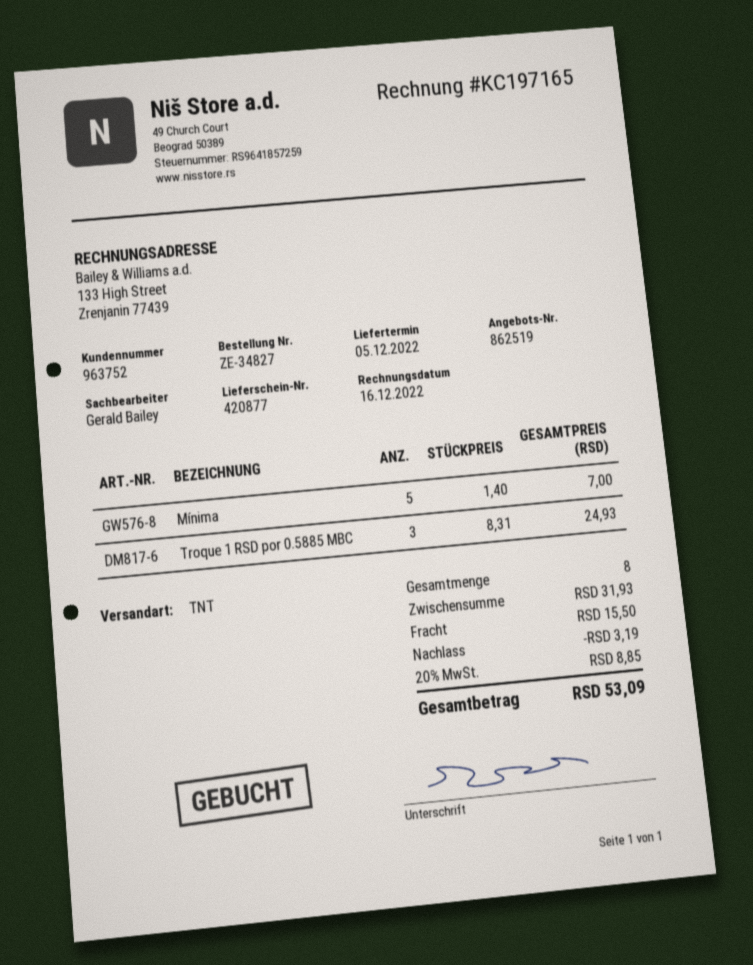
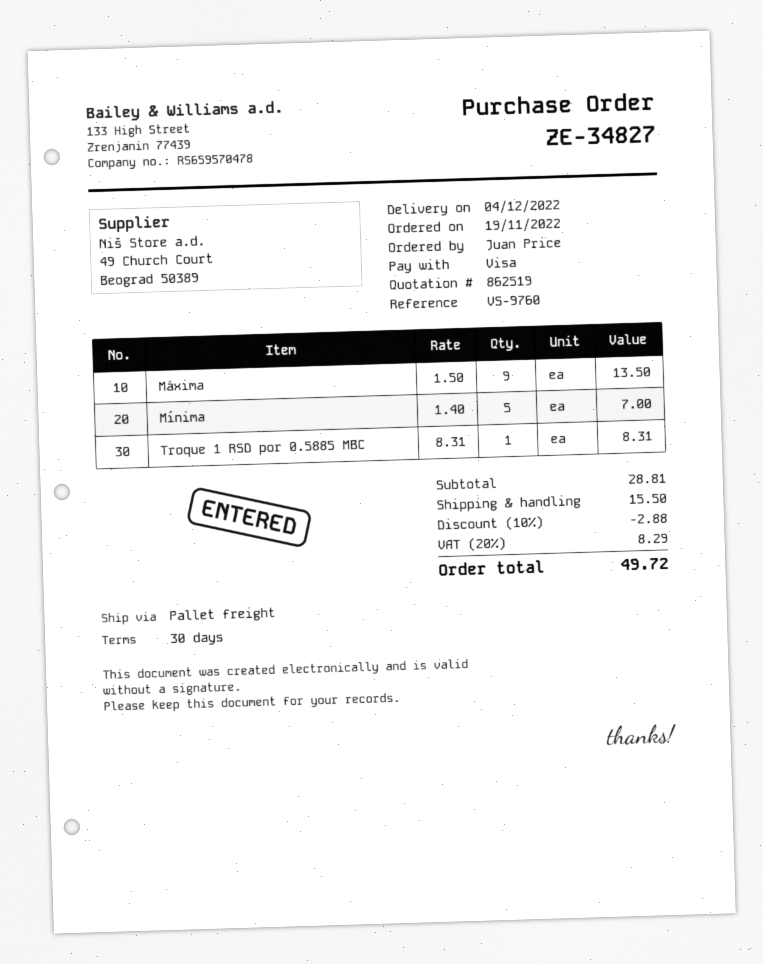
delivery date: 2022-12-05 -> 2022-12-04
shipping method: TNT -> pallet freight
Troque 1 RSD por 0.5885 MBC: 3 x 8.31 = 24.93 -> 1 x 8.31 = 8.31
Máxima: none -> 9 x 1.50 = 13.50
subtotal: 31.93 -> 28.81
discount: 3.19 -> 2.88
tax: 20% = 8.85 -> 20% = 8.29
total: 53.09 -> 49.72

